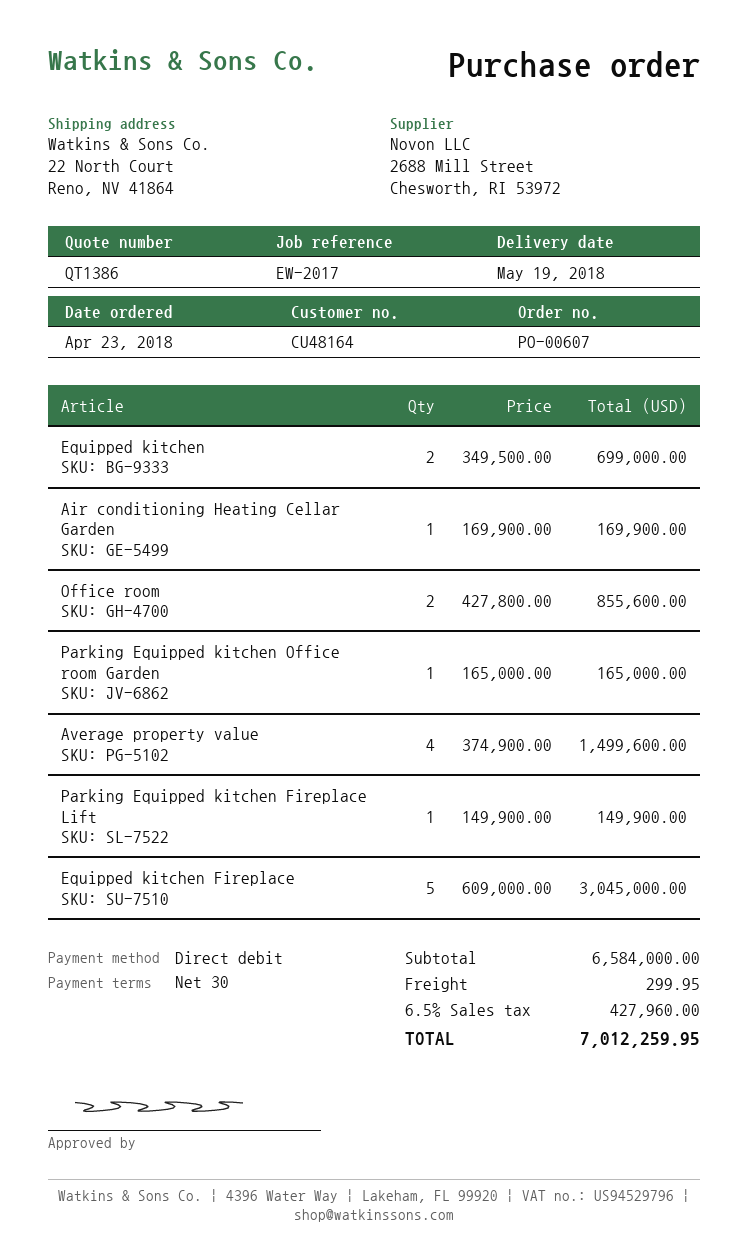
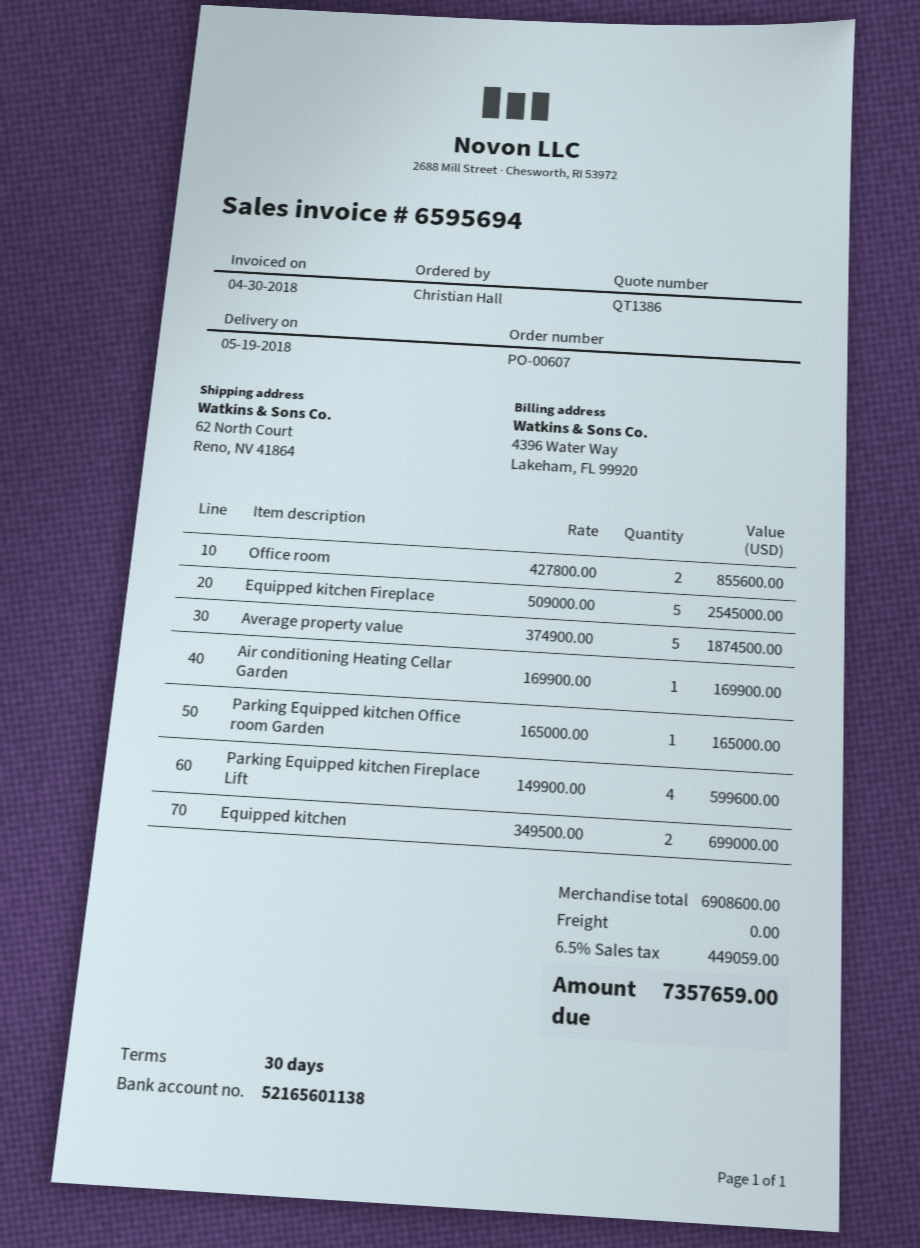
ship to: 22 North Court, Reno, NV 41864 -> 62 North Court, Reno, NV 41864
Average property value: 4 x 374900.00 = 1499600.00 -> 5 x 374900.00 = 1874500.00
Parking Equipped kitchen Fireplace Lift: 1 x 149900.00 = 149900.00 -> 4 x 149900.00 = 599600.00
Equipped kitchen Fireplace: 5 x 609000.00 = 3045000.00 -> 5 x 509000.00 = 2545000.00
subtotal: 6584000.00 -> 6908600.00
shipping: 299.95 -> 0.00
tax: 6.5% = 427960.00 -> 6.5% = 449059.00
total: 7012259.95 -> 7357659.00

